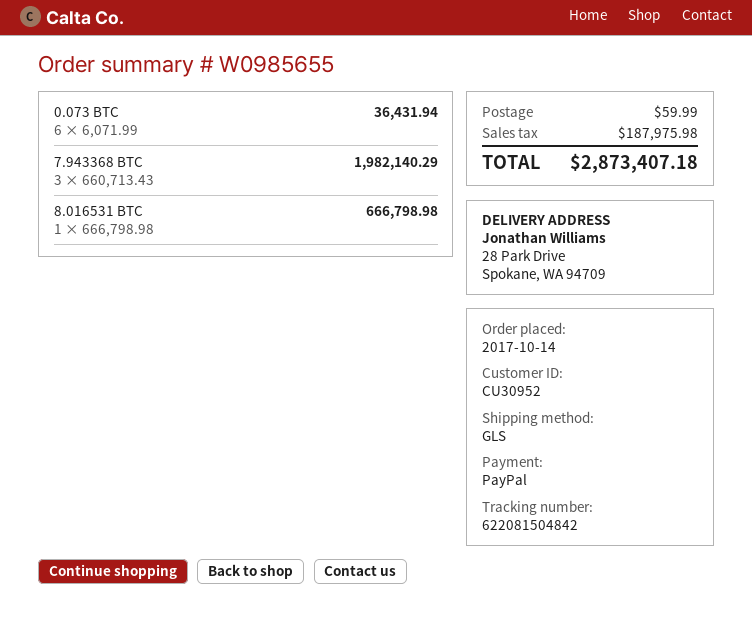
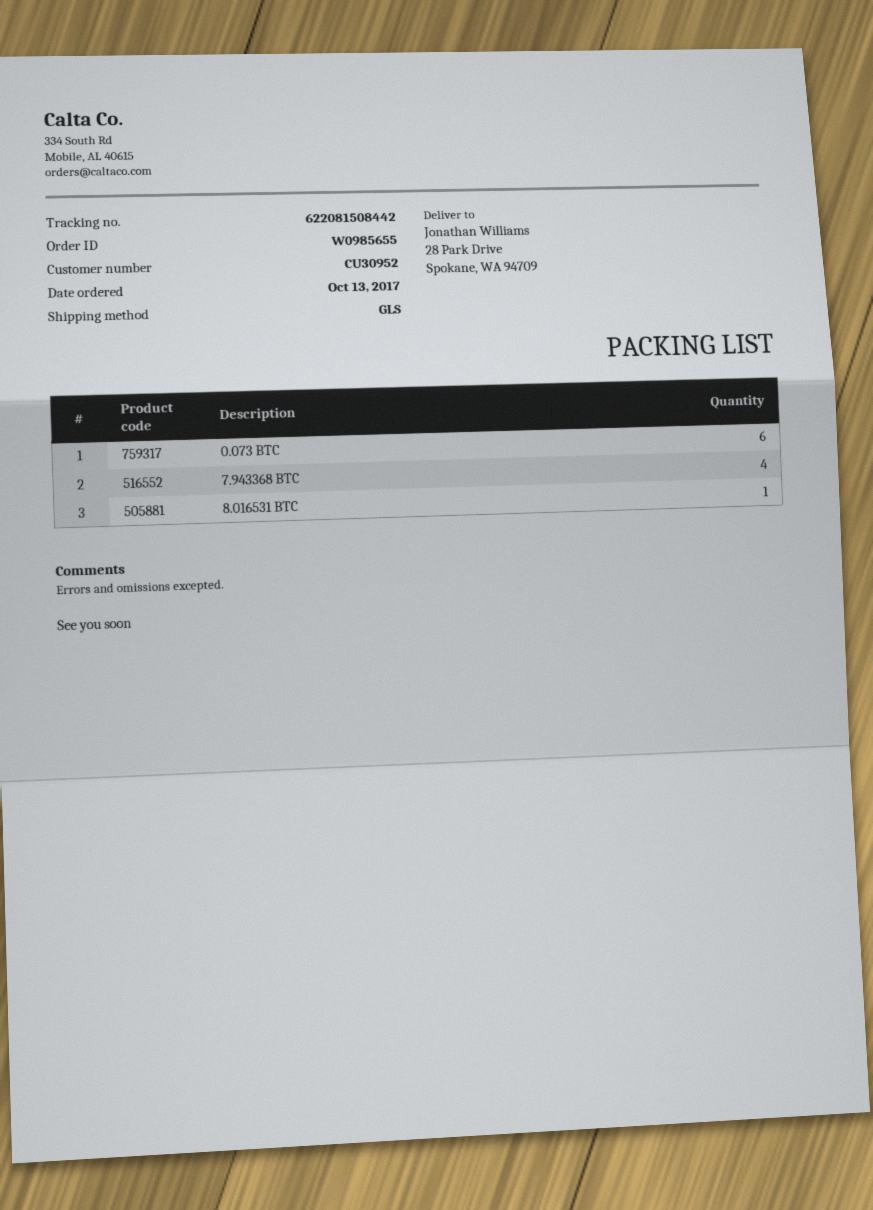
order date: 2017-10-14 -> 2017-10-13
tracking number: 622081504842 -> 622081508442
7.943368 BTC: 3 -> 4

